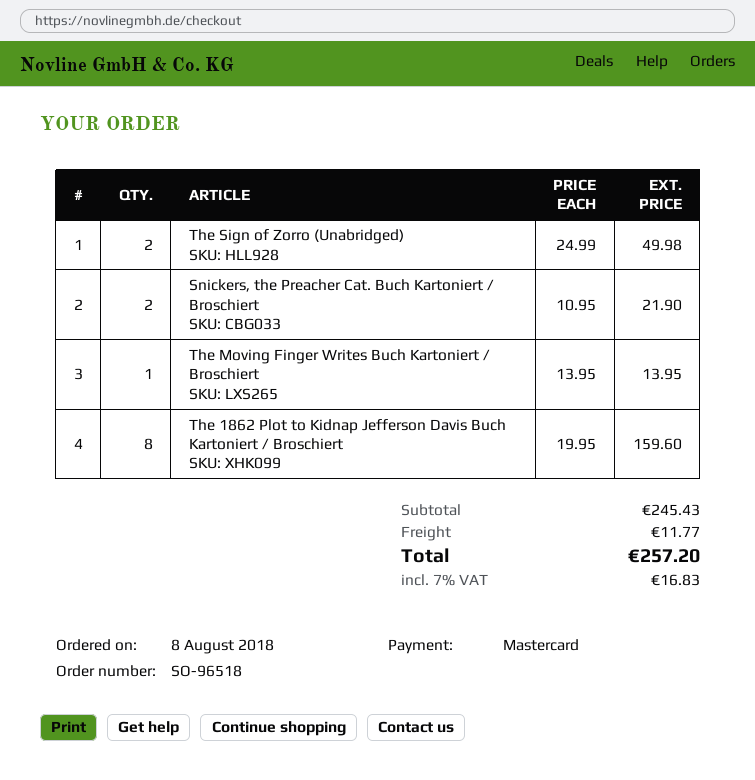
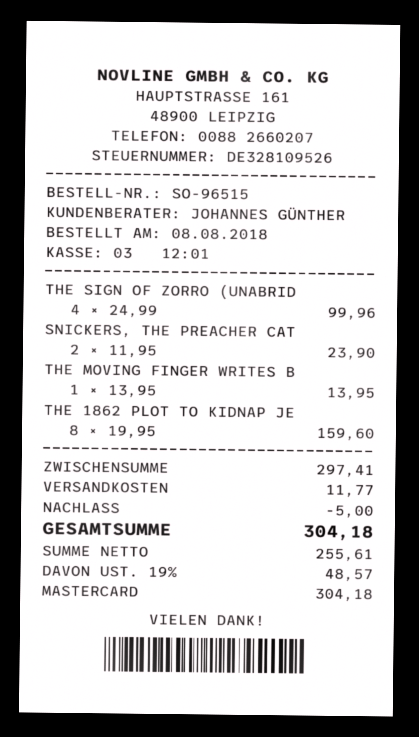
order number: SO-96518 -> SO-96515
The Sign of Zorro (Unabridged): 2 x 24.99 = 49.98 -> 4 x 24.99 = 99.96
Snickers, the Preacher Cat. Buch Kartoniert / Broschiert: 2 x 10.95 = 21.90 -> 2 x 11.95 = 23.90
subtotal: 245.43 -> 297.41
discount: none -> 5.00
tax: 7% = 16.83 -> 19% = 48.57
total: 257.20 -> 304.18

